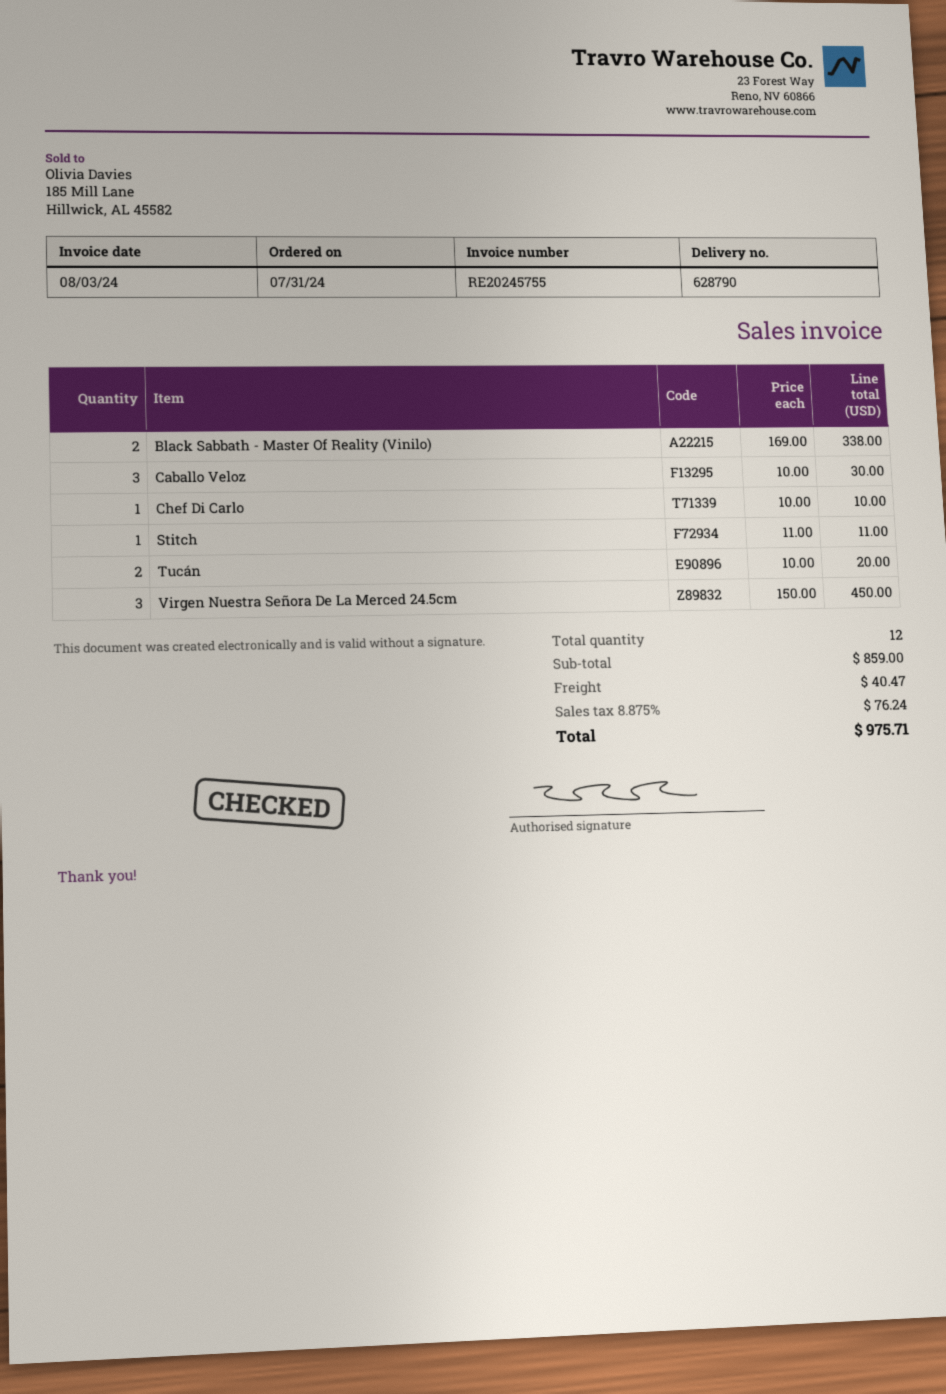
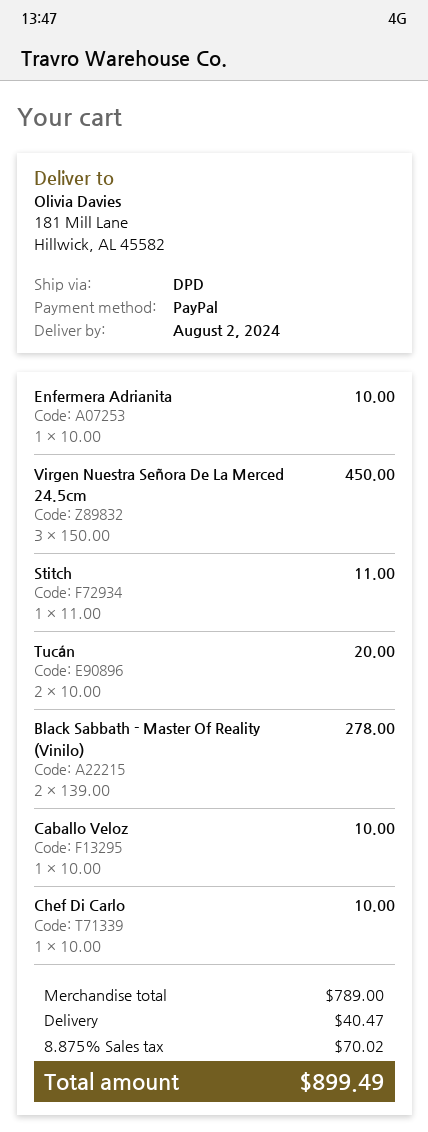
Black Sabbath - Master Of Reality (Vinilo): 2 x 169.00 = 338.00 -> 2 x 139.00 = 278.00
Caballo Veloz: 3 x 10.00 = 30.00 -> 1 x 10.00 = 10.00
Enfermera Adrianita: none -> 1 x 10.00 = 10.00
subtotal: 859.00 -> 789.00
tax: 8.875% = 76.24 -> 8.875% = 70.02
total: 975.71 -> 899.49

